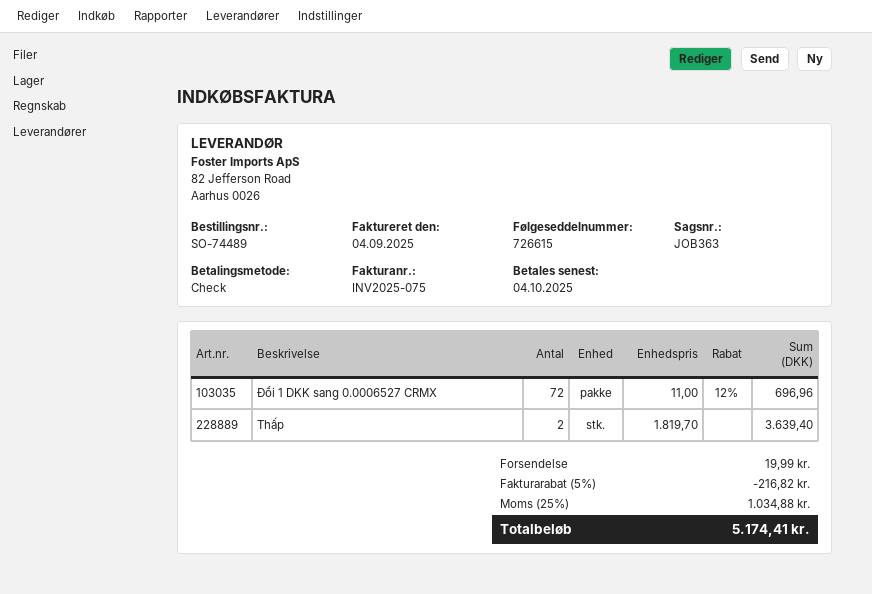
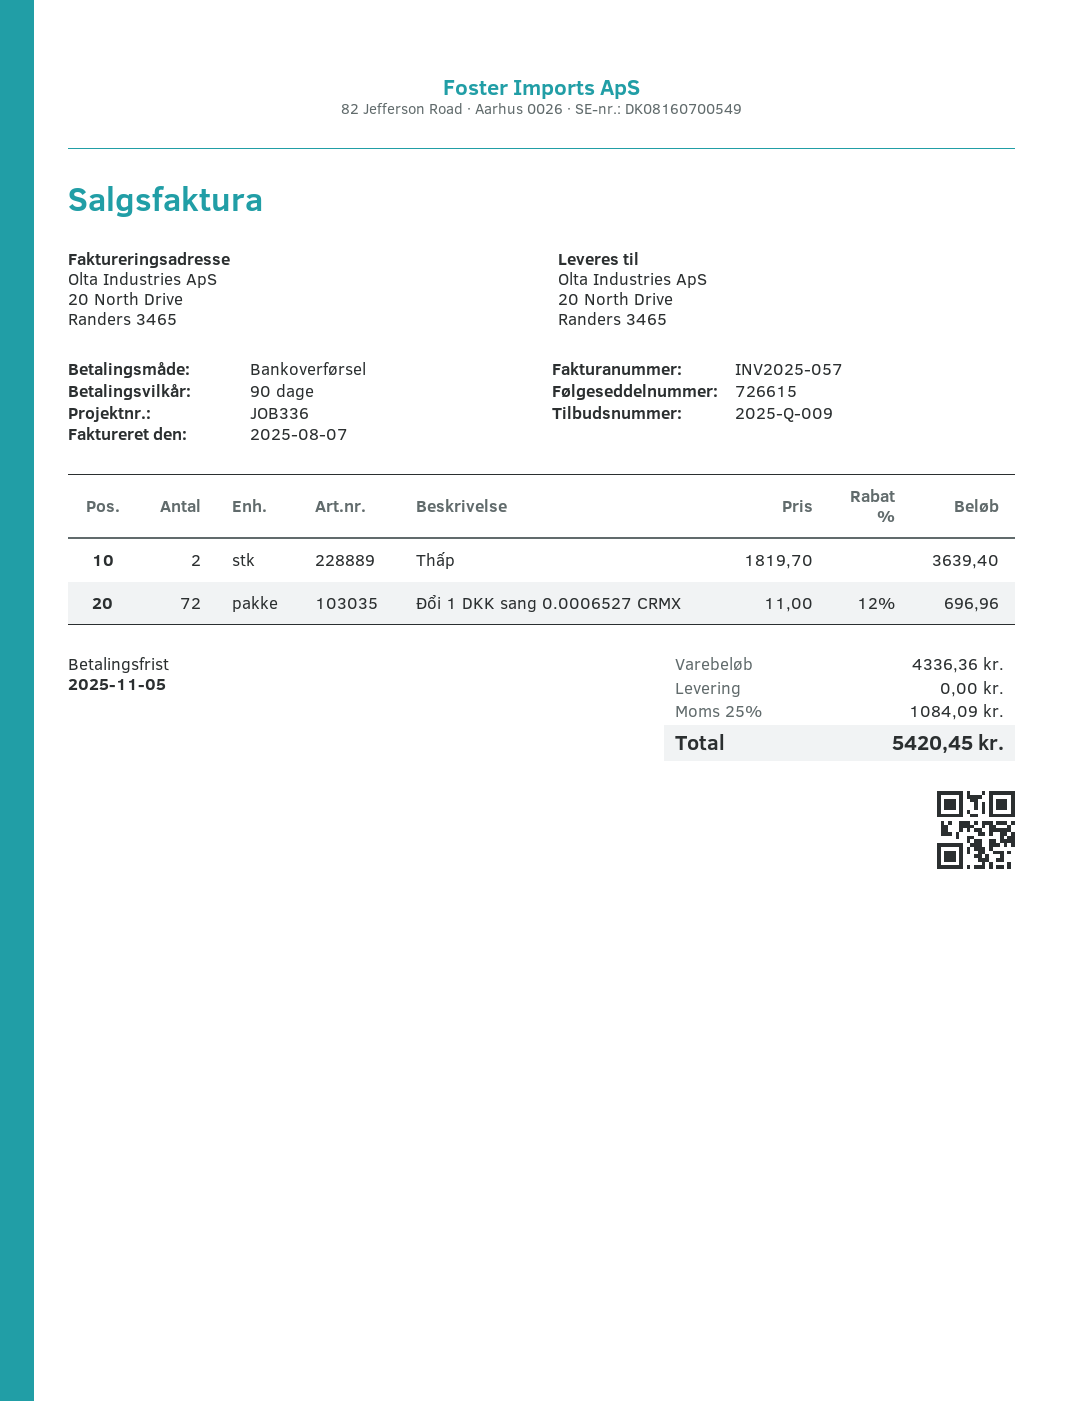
invoice number: INV2025-075 -> INV2025-057
invoice date: 2025-09-04 -> 2025-08-07
due date: 2025-10-04 -> 2025-11-05
reference: JOB363 -> JOB336
payment method: cheque -> bank transfer
discount: 5% = 216.82 -> none
shipping: 19.99 -> 0.00
tax: 25% = 1034.88 -> 25% = 1084.09
total: 5174.41 -> 5420.45

